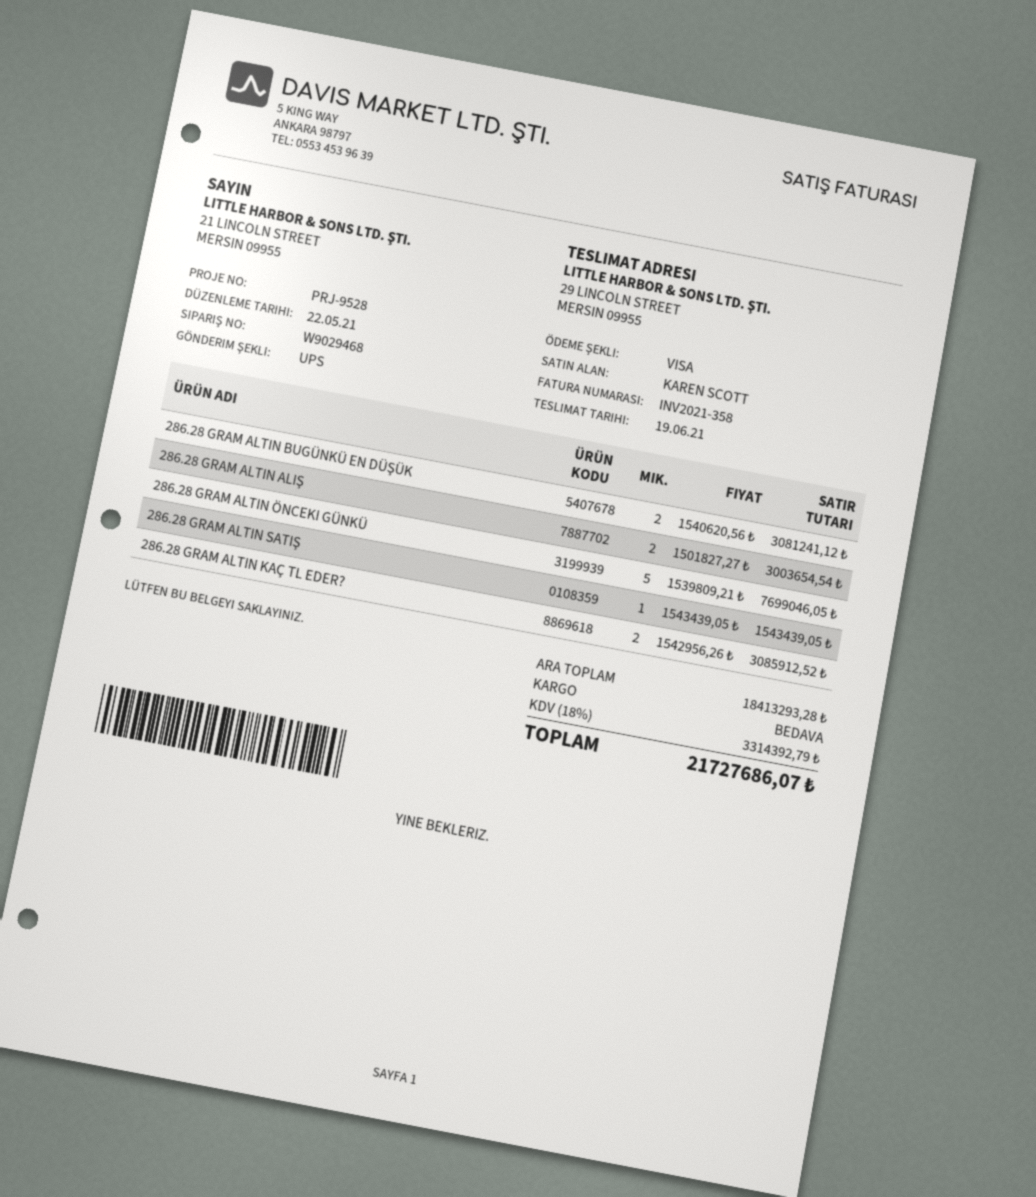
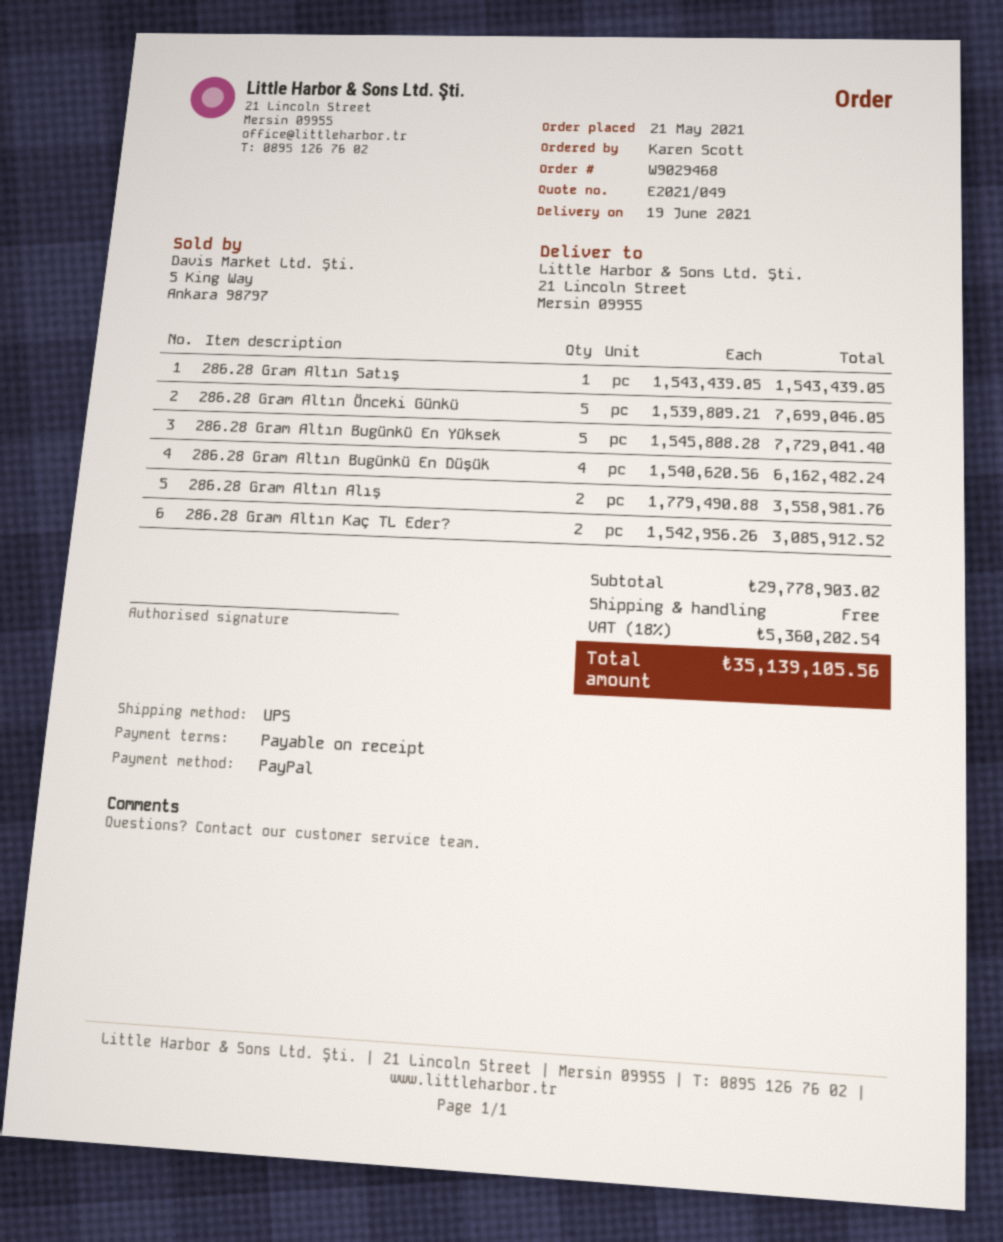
payment method: Visa -> PayPal
ship to: 29 LINCOLN STREET, MERSIN 09955 -> 21 Lincoln Street, Mersin 09955
286.28 GRAM ALTIN BUGÜNKÜ EN DÜŞÜK: 2 x 1540620.56 = 3081241.12 -> 4 x 1540620.56 = 6162482.24
286.28 GRAM ALTIN ALIŞ: 2 x 1501827.27 = 3003654.54 -> 2 x 1779490.88 = 3558981.76
286.28 Gram Altın Bugünkü En Yüksek: none -> 5 x 1545808.28 = 7729041.40
subtotal: 18413293.28 -> 29778903.02
tax: 18% = 3314392.79 -> 18% = 5360202.54
total: 21727686.07 -> 35139105.56

